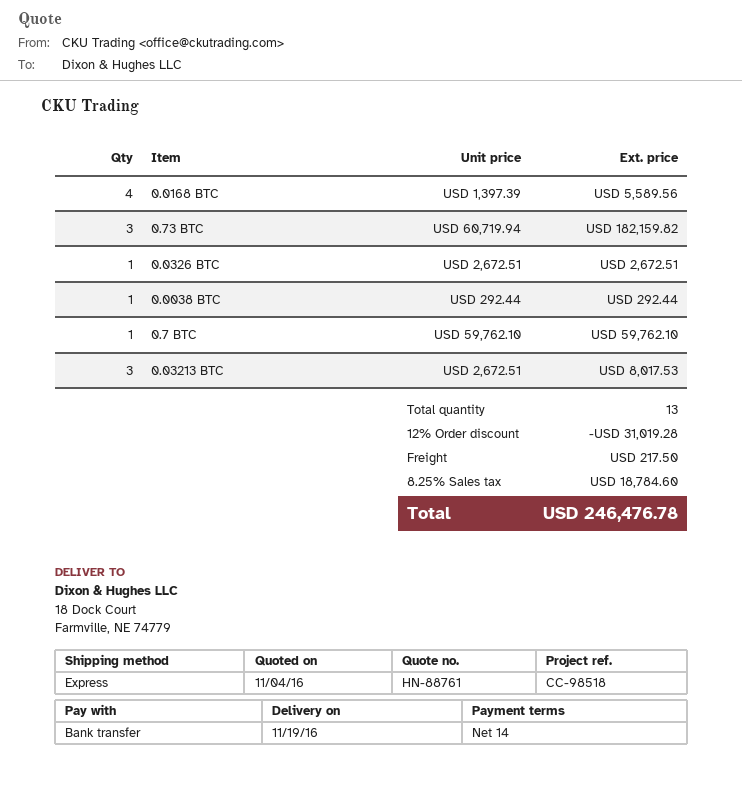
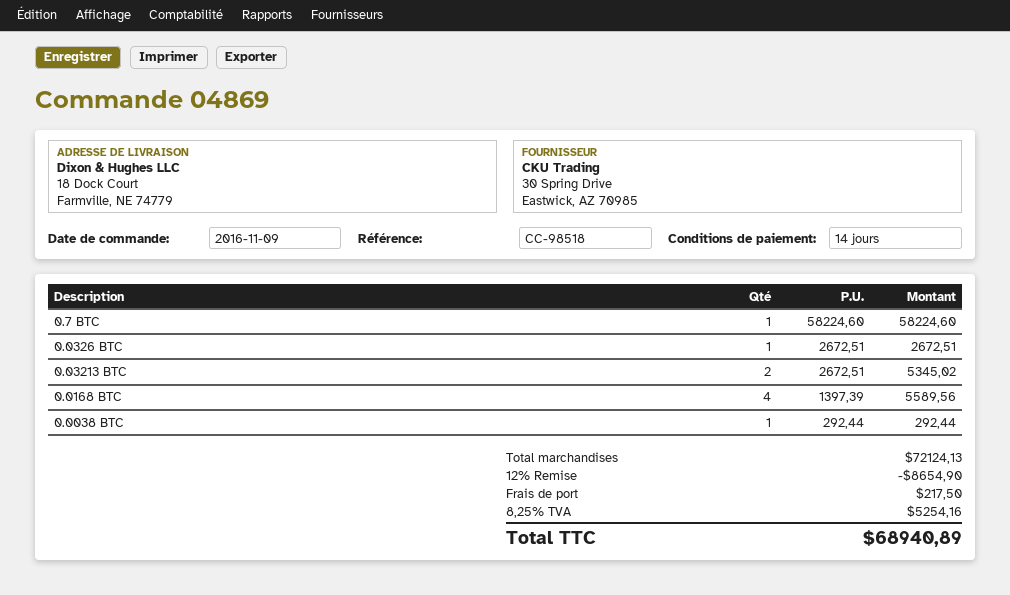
0.73 BTC: 3 x 60719.94 = 182159.82 -> none
0.7 BTC: 1 x 59762.10 = 59762.10 -> 1 x 58224.60 = 58224.60
0.03213 BTC: 3 x 2672.51 = 8017.53 -> 2 x 2672.51 = 5345.02
discount: 12% = 31019.28 -> 12% = 8654.90
tax: 8.25% = 18784.60 -> 8.25% = 5254.16
total: 246476.78 -> 68940.89

